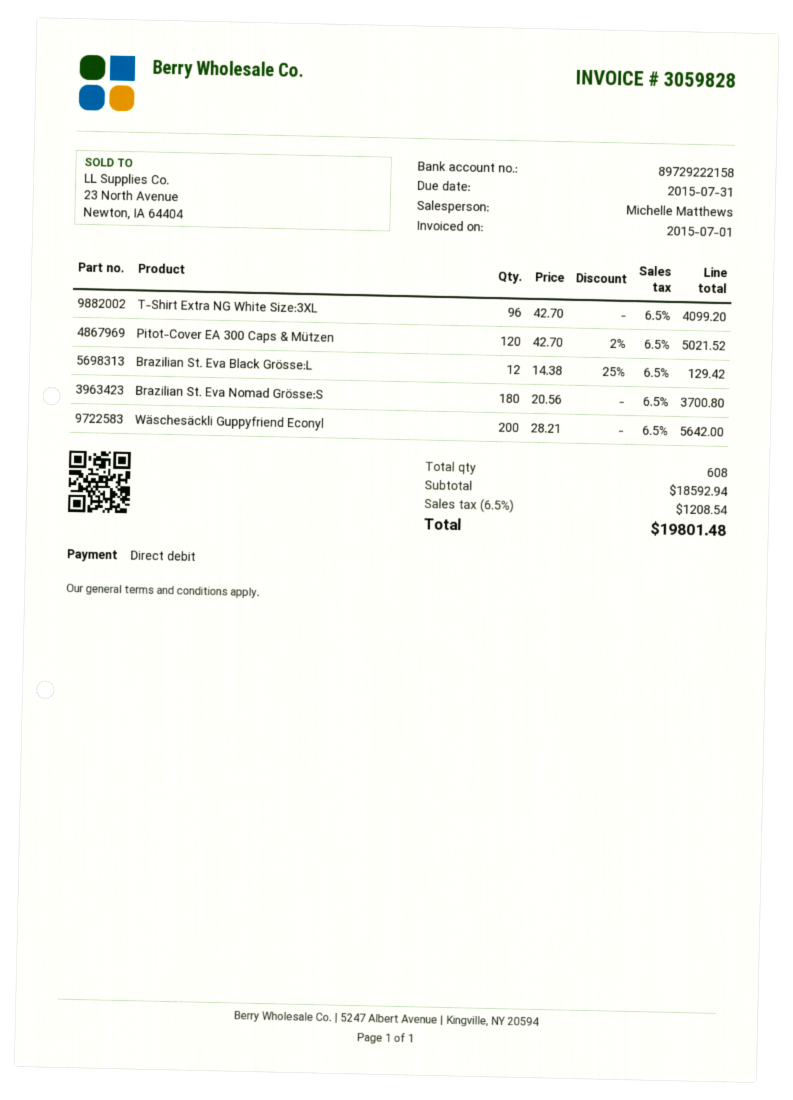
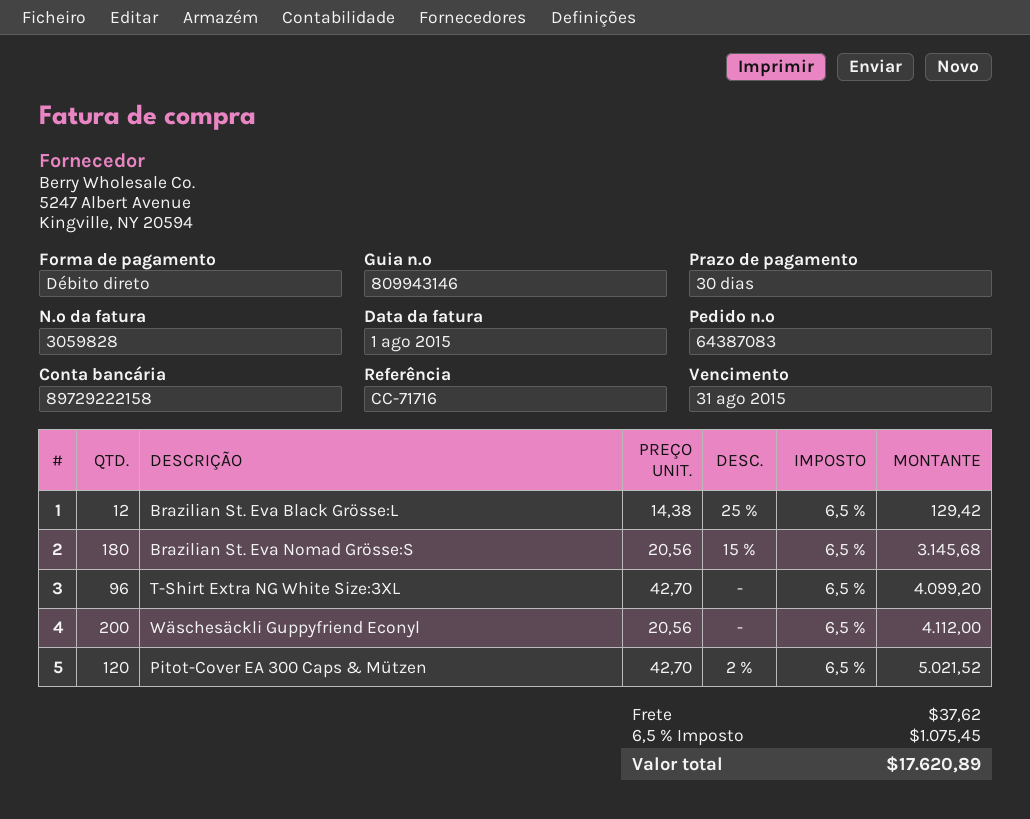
invoice date: 2015-07-01 -> 2015-08-01
due date: 2015-07-31 -> 2015-08-31
Brazilian St. Eva Nomad Grösse:S: 180 x 20.56 = 3700.80 -> 180 x 20.56 - 15% = 3145.68
Wäschesäckli Guppyfriend Econyl: 200 x 28.21 = 5642.00 -> 200 x 20.56 = 4112.00
shipping: none -> 37.62
tax: 6.5% = 1208.54 -> 6.5% = 1075.45
total: 19801.48 -> 17620.89

